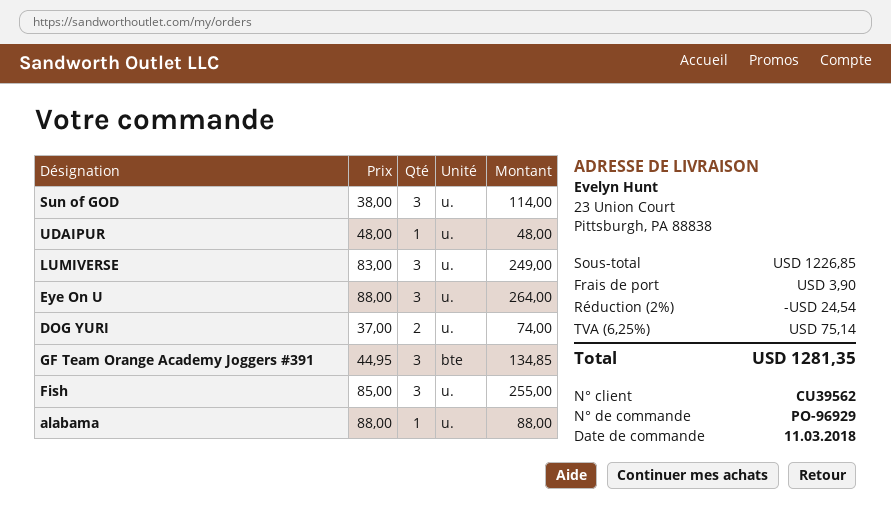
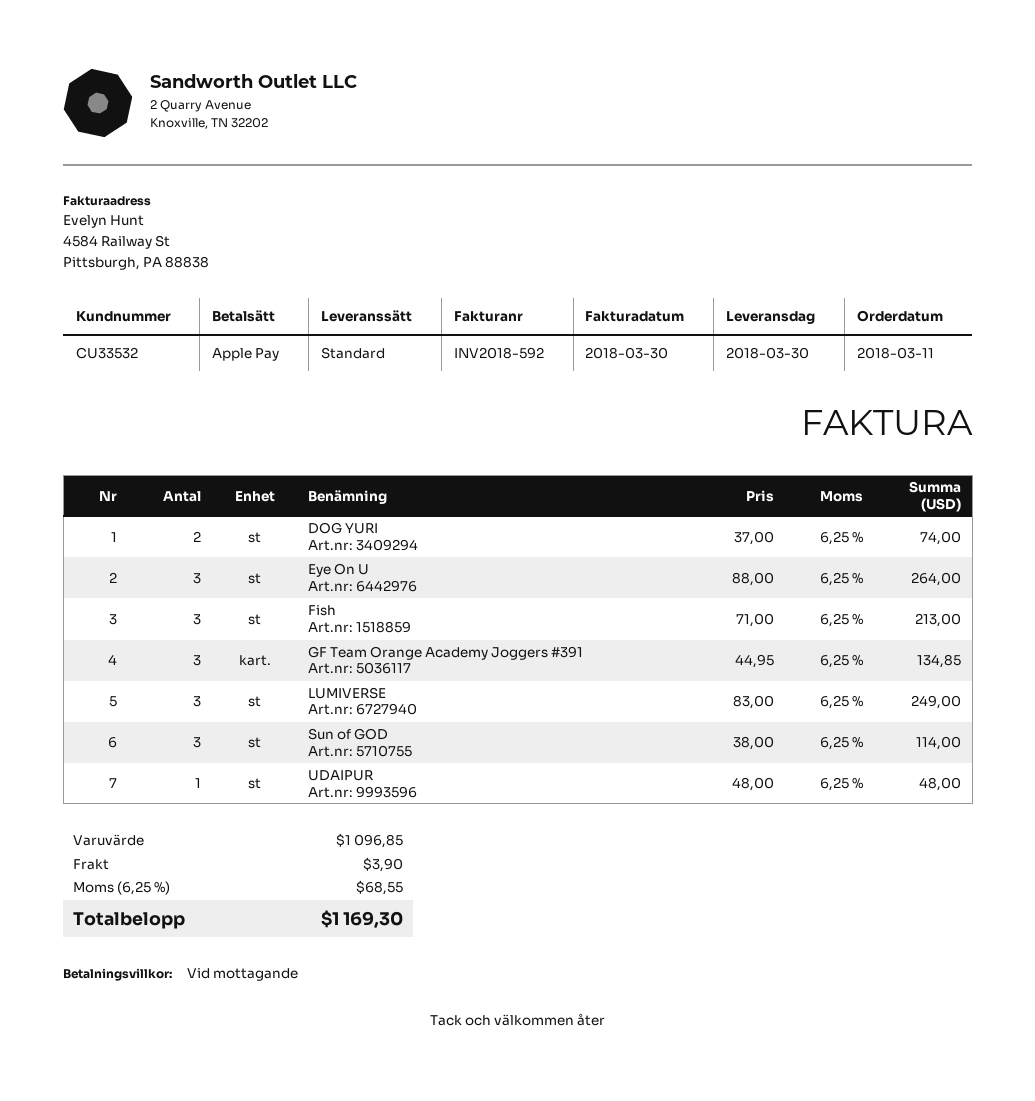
customer number: CU39562 -> CU33532
Fish: 3 x 85.00 = 255.00 -> 3 x 71.00 = 213.00
alabama: 1 x 88.00 = 88.00 -> none
subtotal: 1226.85 -> 1096.85
discount: 2% = 24.54 -> none
tax: 6.25% = 75.14 -> 6.25% = 68.55
total: 1281.35 -> 1169.30

